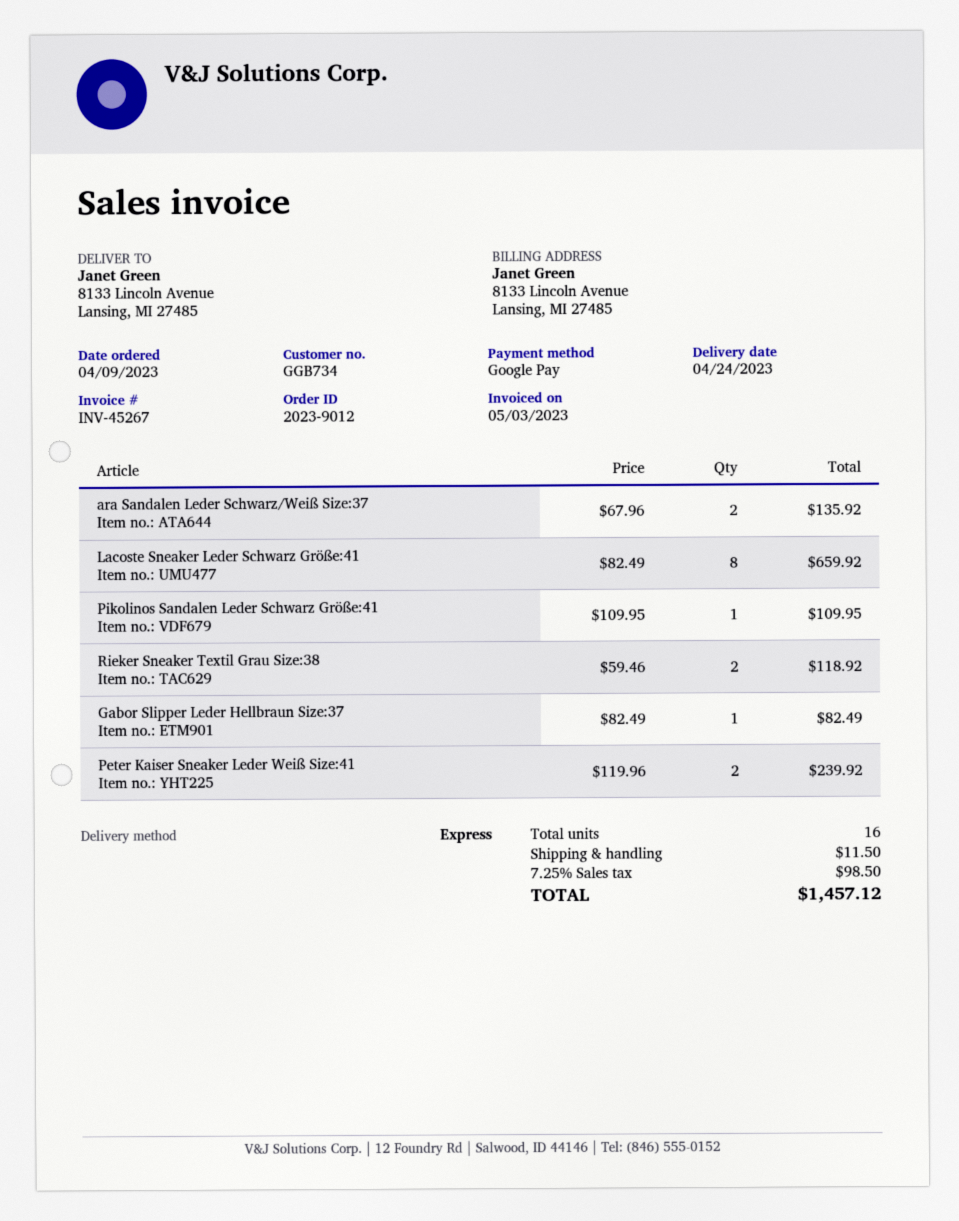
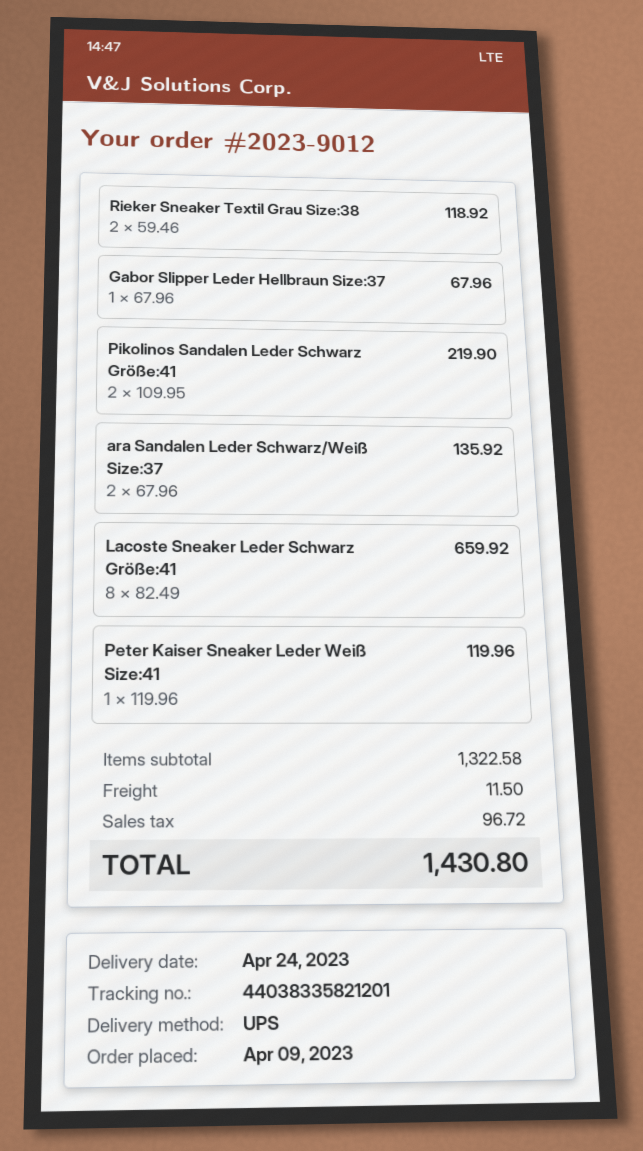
shipping method: express -> UPS
Pikolinos Sandalen Leder Schwarz Größe:41: 1 x 109.95 = 109.95 -> 2 x 109.95 = 219.90
Gabor Slipper Leder Hellbraun Size:37: 1 x 82.49 = 82.49 -> 1 x 67.96 = 67.96
Peter Kaiser Sneaker Leder Weiß Size:41: 2 x 119.96 = 239.92 -> 1 x 119.96 = 119.96
tax: 98.50 -> 96.72
total: 1457.12 -> 1430.80

